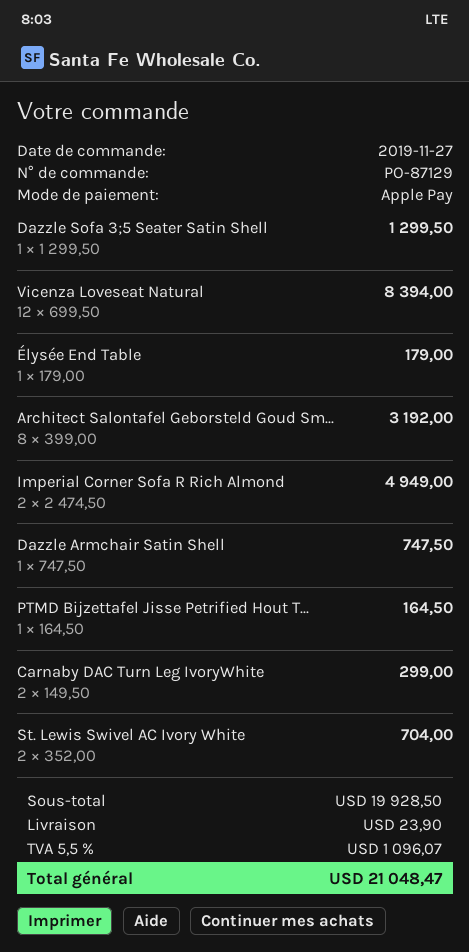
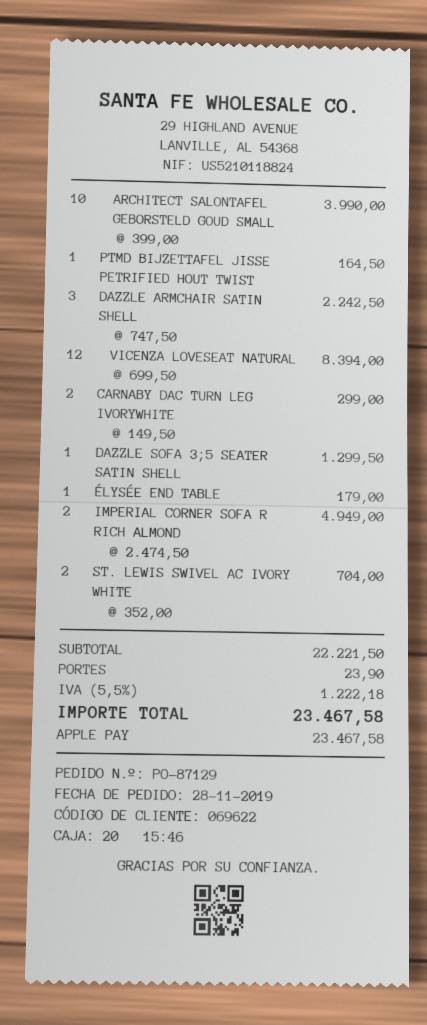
order date: 2019-11-27 -> 2019-11-28
Architect Salontafel Geborsteld Goud Sm...: 8 x 399.00 = 3192.00 -> 10 x 399.00 = 3990.00
Dazzle Armchair Satin Shell: 1 x 747.50 = 747.50 -> 3 x 747.50 = 2242.50
subtotal: 19928.50 -> 22221.50
tax: 5.5% = 1096.07 -> 5.5% = 1222.18
total: 21048.47 -> 23467.58

